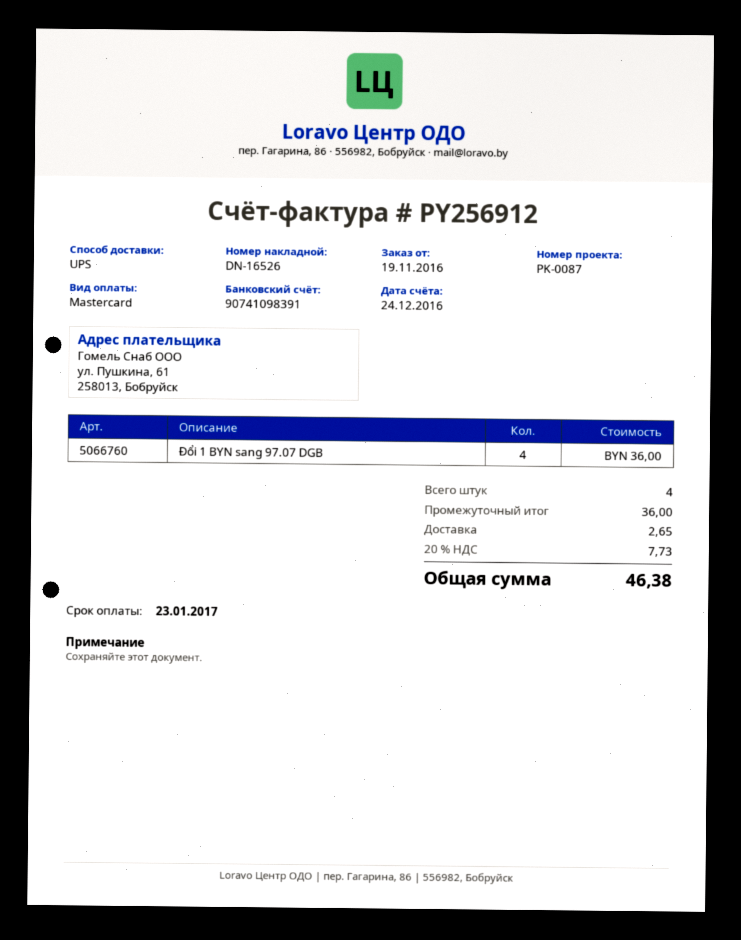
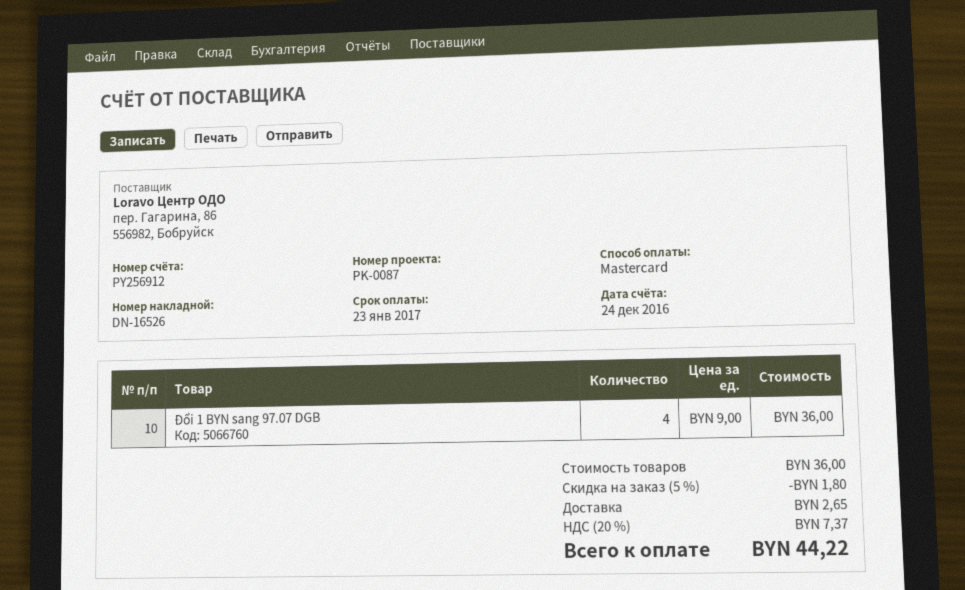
discount: none -> 5% = 1.80
tax: 20% = 7.73 -> 20% = 7.37
total: 46.38 -> 44.22

